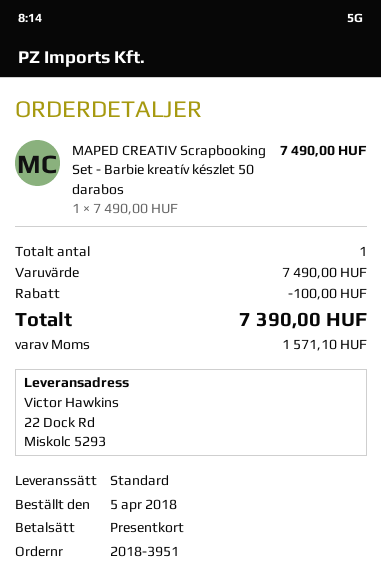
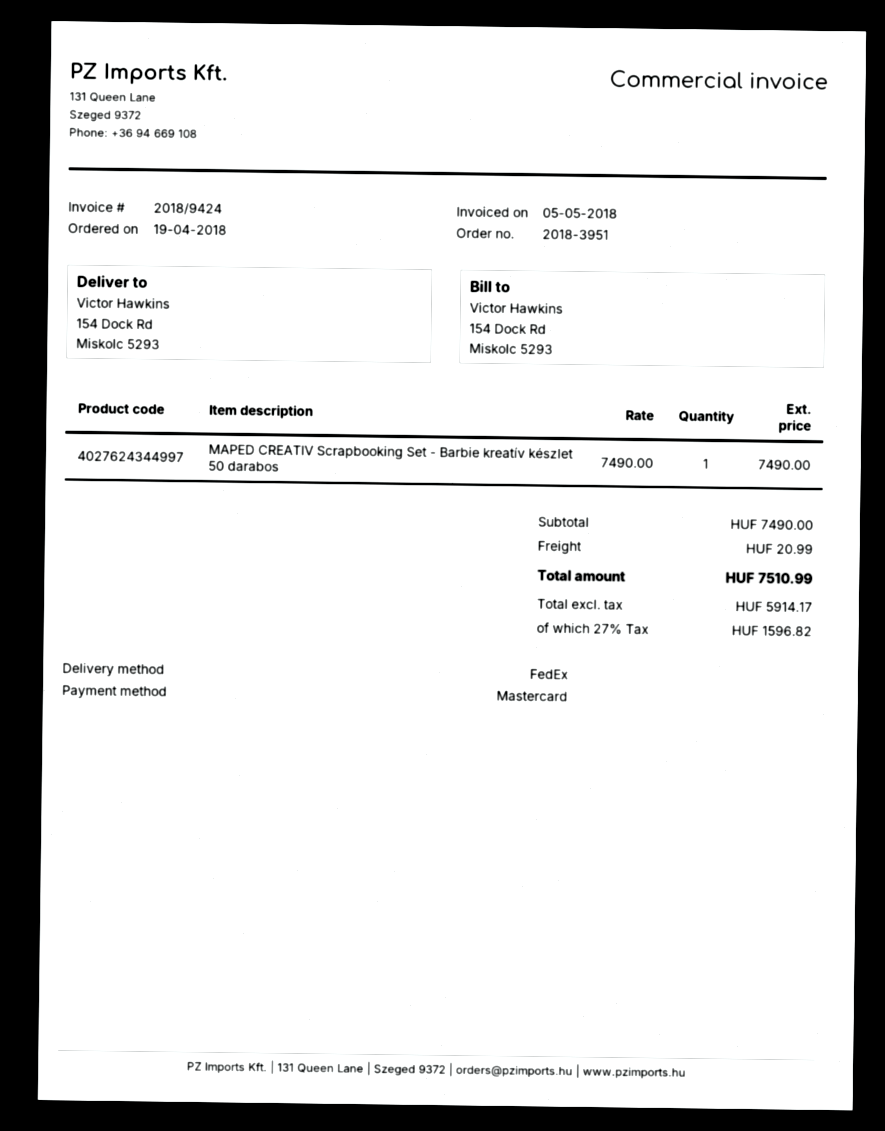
order date: 2018-04-05 -> 2018-04-19
payment method: gift card -> Mastercard
shipping method: standard -> FedEx
ship to: 22 Dock Rd, Miskolc 5293 -> 154 Dock Rd, Miskolc 5293
discount: 100.00 -> none
shipping: none -> 20.99
tax: 1571.10 -> 1596.82
total: 7390.00 -> 7510.99

